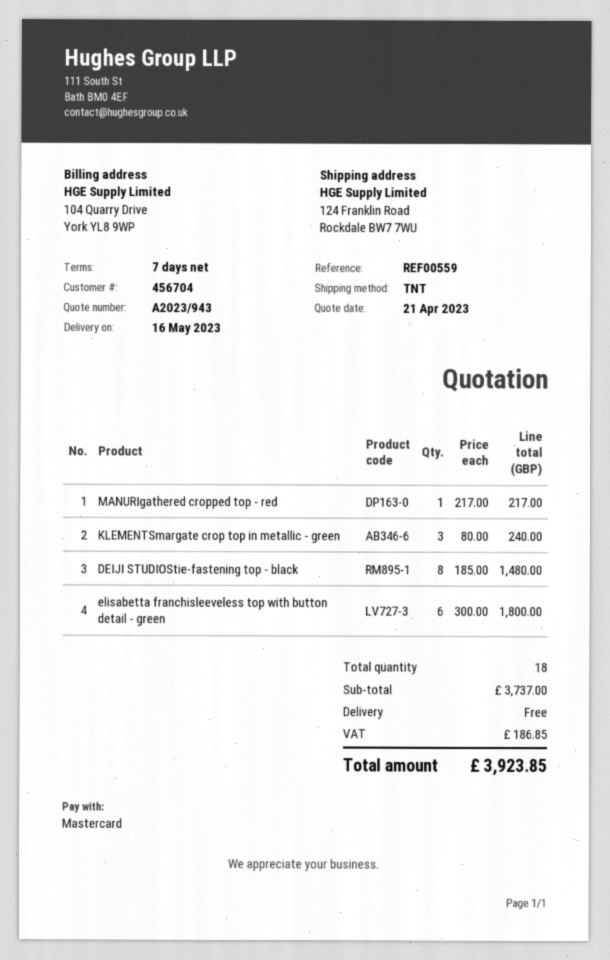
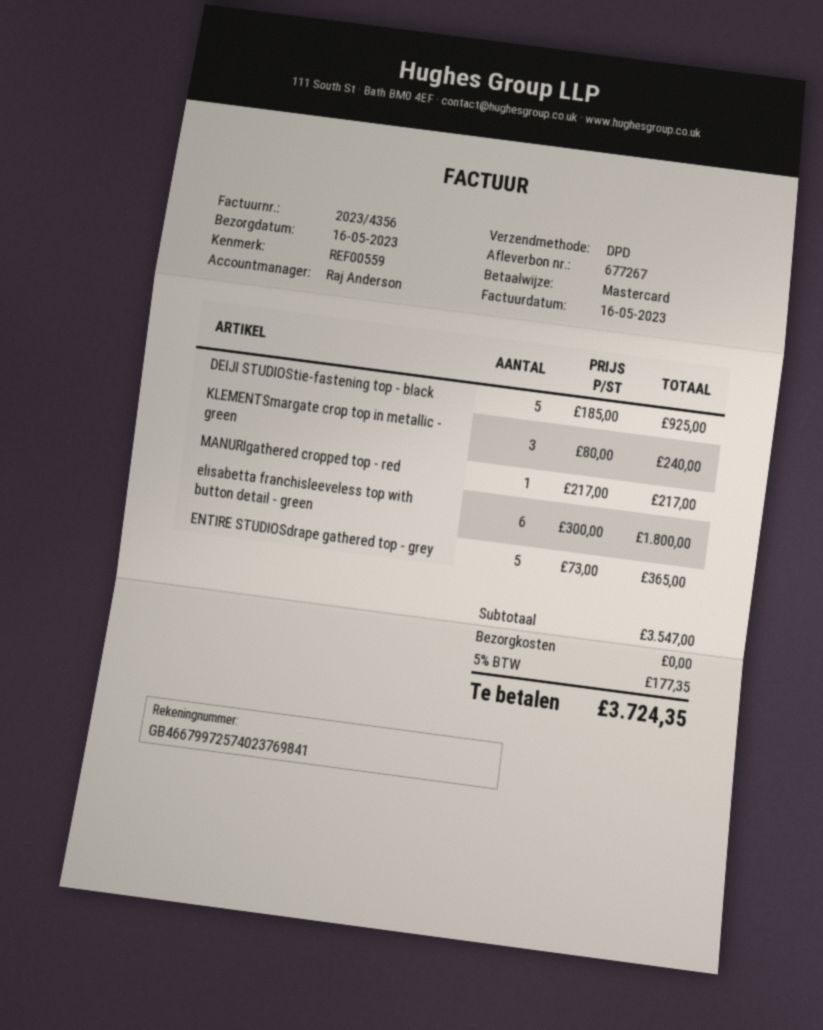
shipping method: TNT -> DPD
DEIJI STUDIOStie-fastening top - black: 8 x 185.00 = 1480.00 -> 5 x 185.00 = 925.00
ENTIRE STUDIOSdrape gathered top - grey: none -> 5 x 73.00 = 365.00
subtotal: 3737.00 -> 3547.00
tax: 186.85 -> 177.35
total: 3923.85 -> 3724.35

